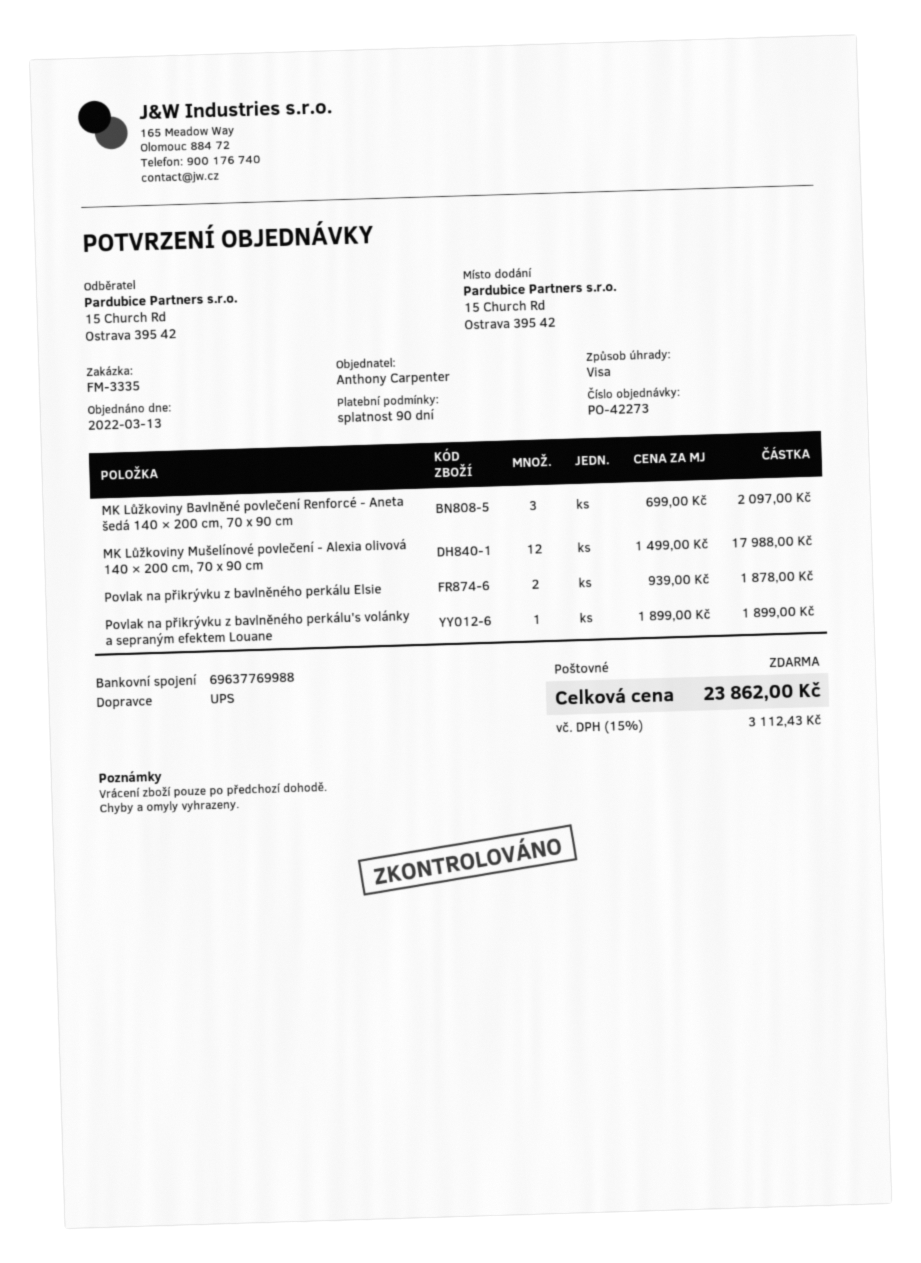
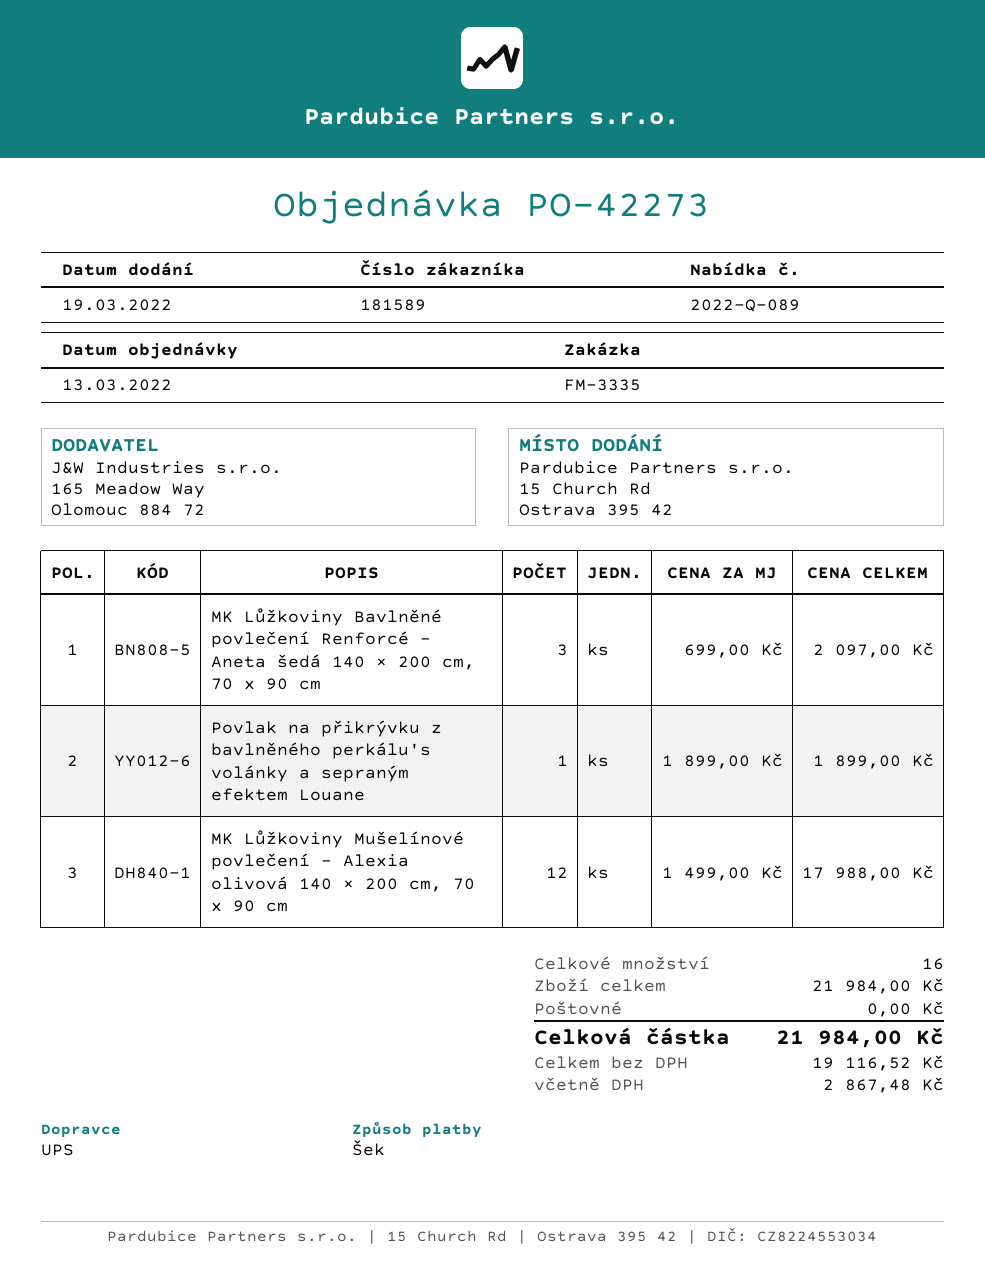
payment method: Visa -> cheque
Povlak na přikrývku z bavlněného perkálu Elsie: 2 x 939.00 = 1878.00 -> none
tax: 3112.43 -> 2867.48
total: 23862.00 -> 21984.00

